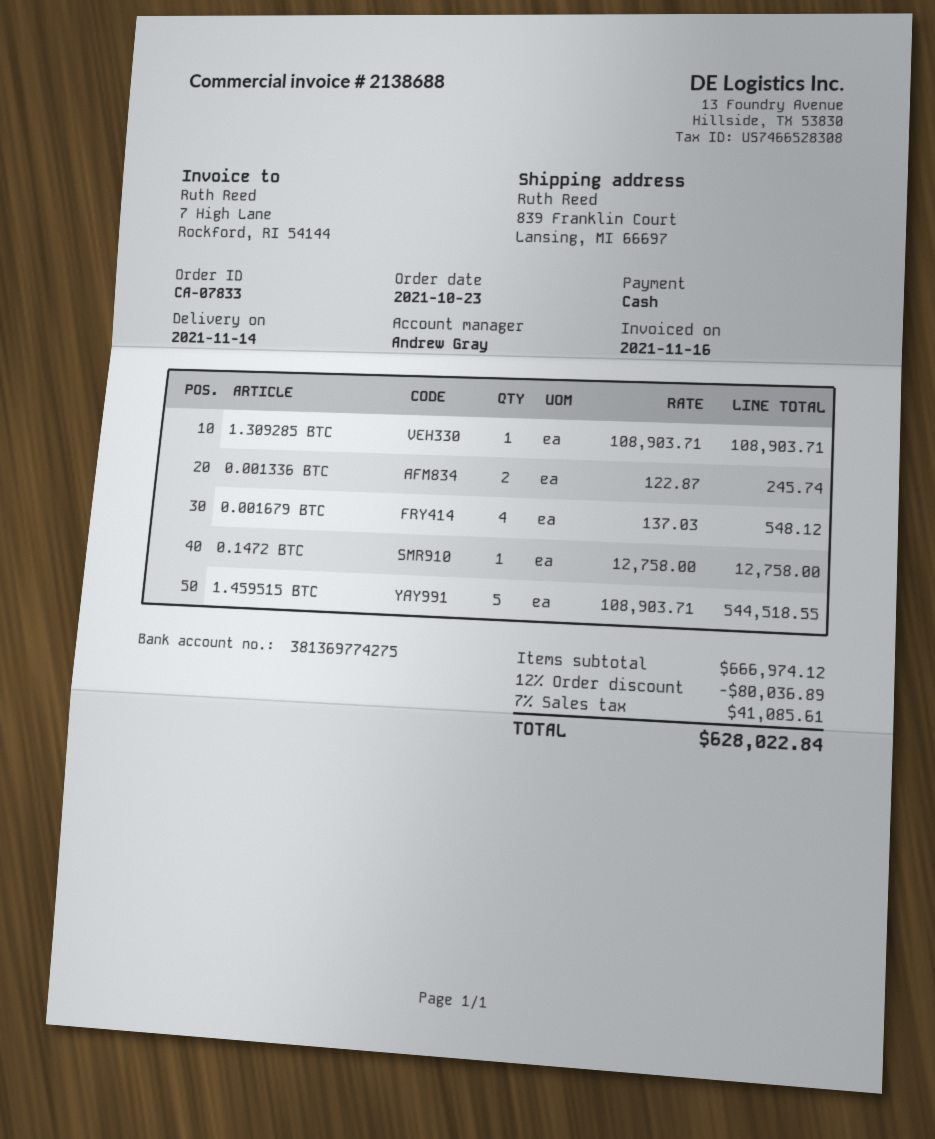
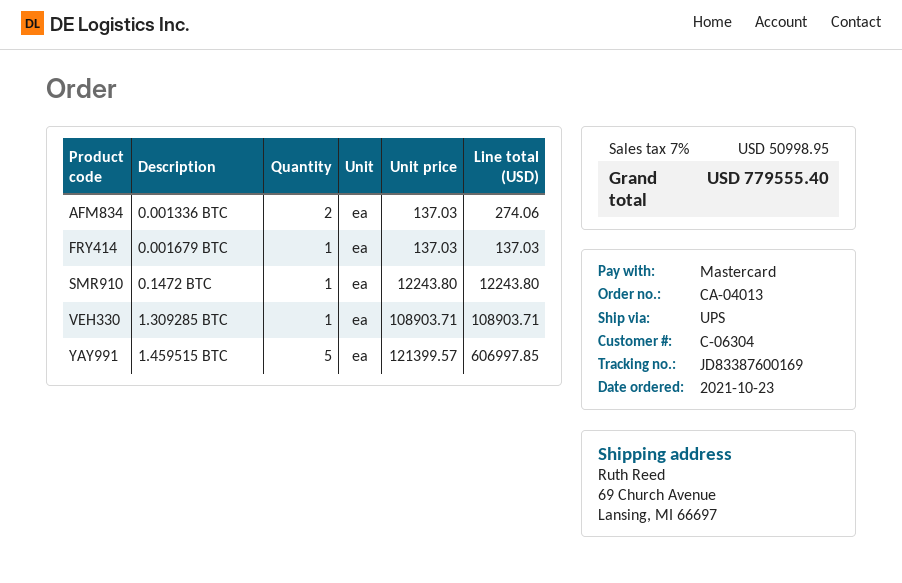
order number: CA-07833 -> CA-04013
payment method: cash -> Mastercard
ship to: 839 Franklin Court, Lansing, MI 66697 -> 69 Church Avenue, Lansing, MI 66697
0.001336 BTC: 2 x 122.87 = 245.74 -> 2 x 137.03 = 274.06
0.001679 BTC: 4 x 137.03 = 548.12 -> 1 x 137.03 = 137.03
0.1472 BTC: 1 x 12758.00 = 12758.00 -> 1 x 12243.80 = 12243.80
1.459515 BTC: 5 x 108903.71 = 544518.55 -> 5 x 121399.57 = 606997.85
discount: 12% = 80036.89 -> none
tax: 7% = 41085.61 -> 7% = 50998.95
total: 628022.84 -> 779555.40

